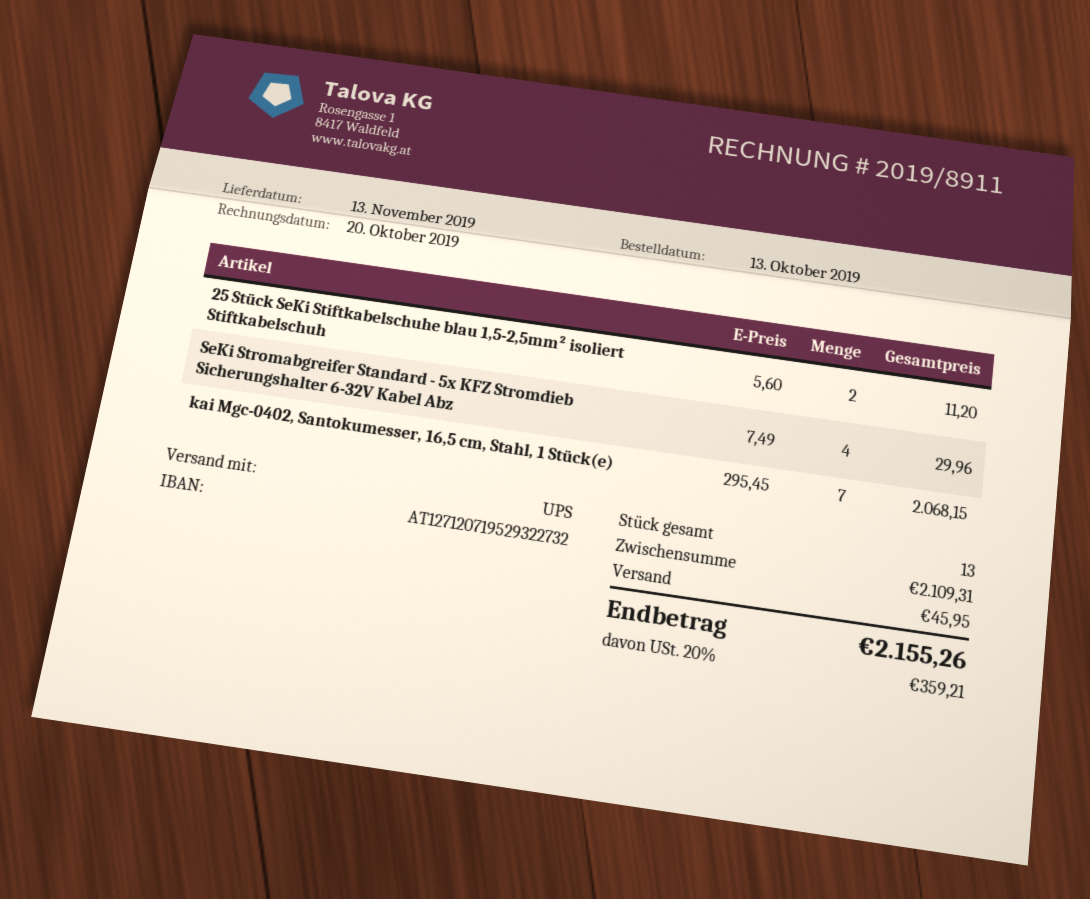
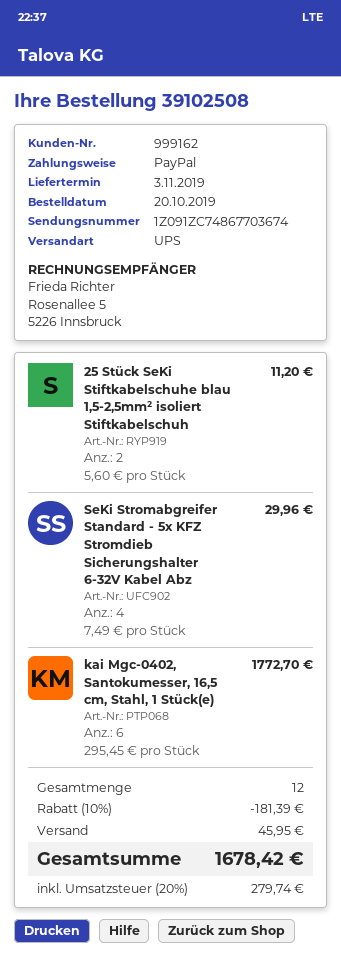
order date: 2019-10-13 -> 2019-10-20
delivery date: 2019-11-13 -> 2019-11-03
kai Mgc-0402, Santokumesser, 16,5 cm, Stahl, 1 Stück(e): 7 x 295.45 = 2068.15 -> 6 x 295.45 = 1772.70
total quantity: 13 -> 12
discount: none -> 10% = 181.39
tax: 20% = 359.21 -> 20% = 279.74
total: 2155.26 -> 1678.42

